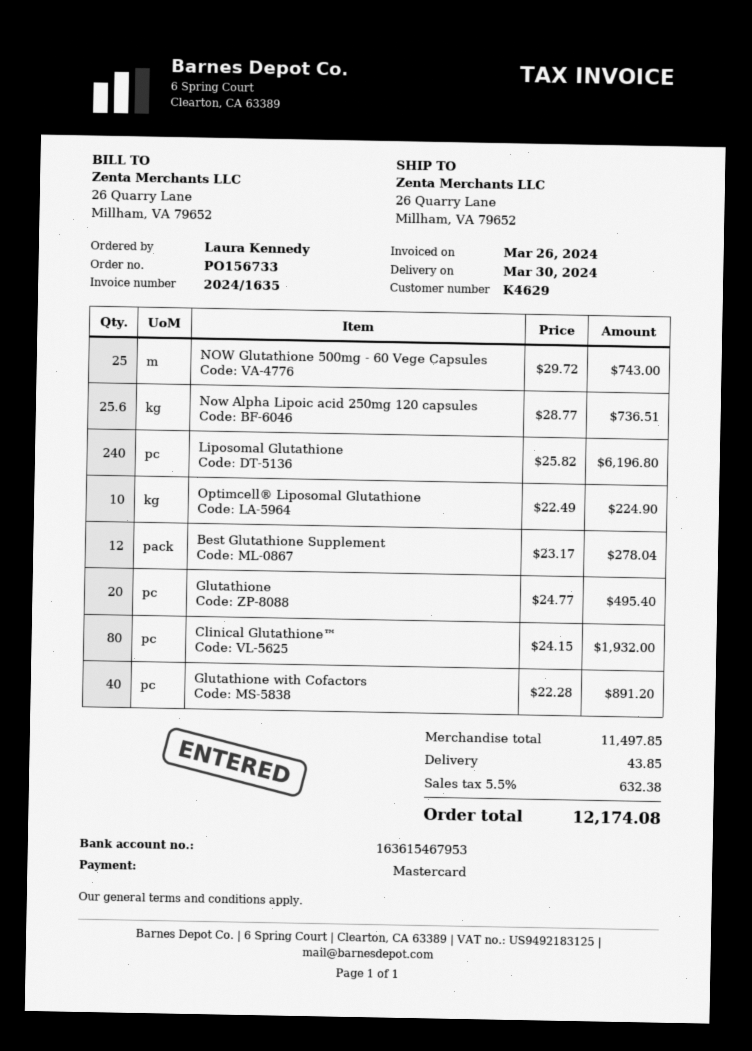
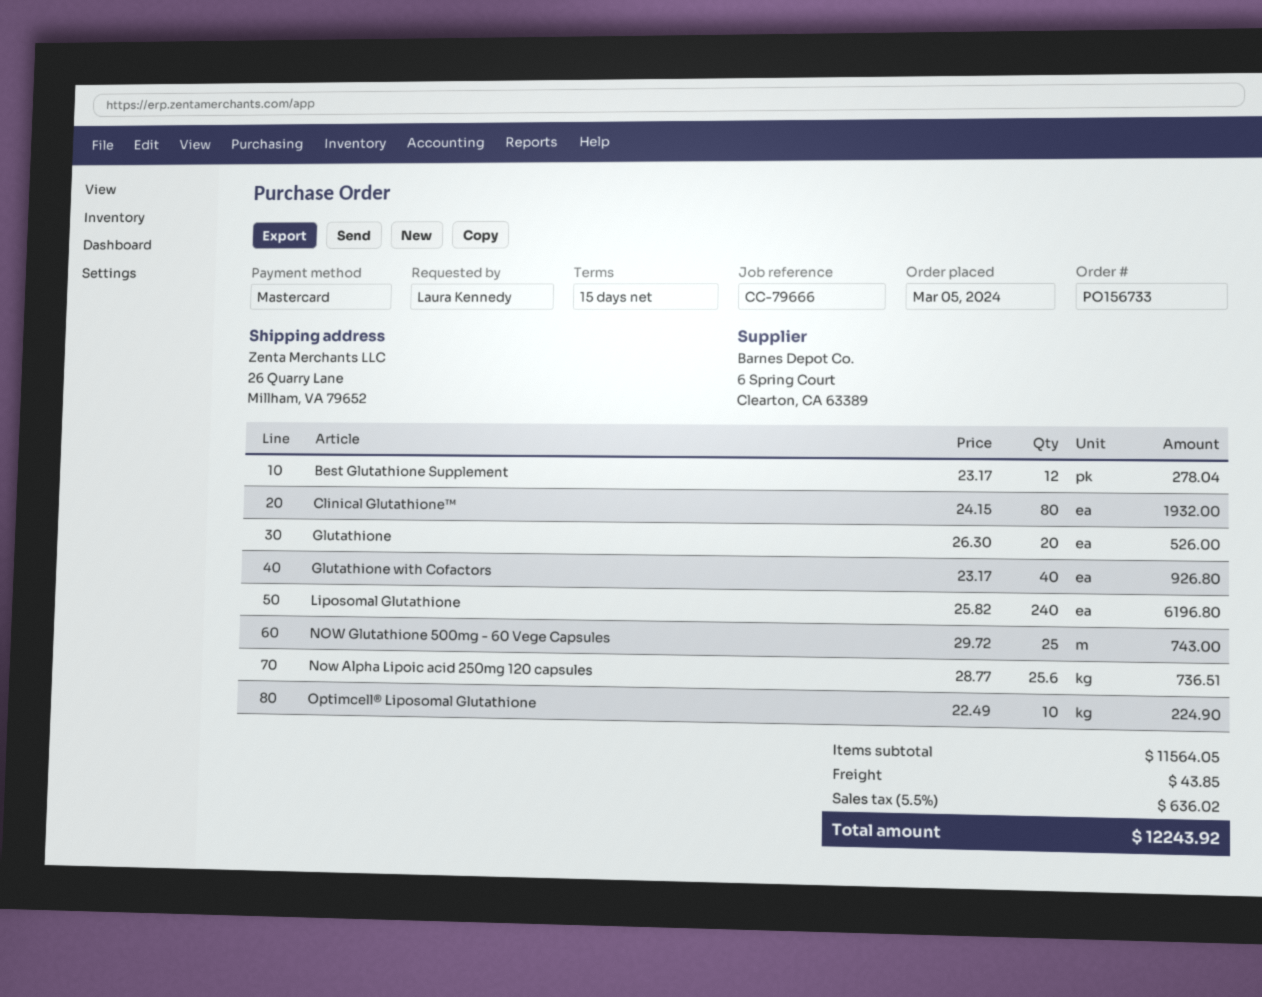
Glutathione: 20 x 24.77 = 495.40 -> 20 x 26.30 = 526.00
Glutathione with Cofactors: 40 x 22.28 = 891.20 -> 40 x 23.17 = 926.80
subtotal: 11497.85 -> 11564.05
tax: 5.5% = 632.38 -> 5.5% = 636.02
total: 12174.08 -> 12243.92

